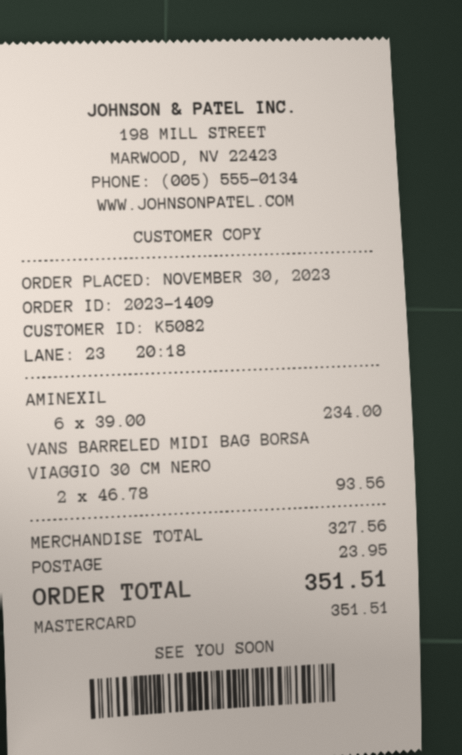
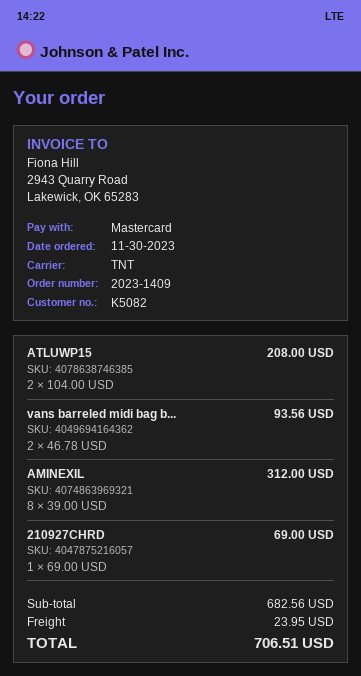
AMINEXIL: 6 x 39.00 = 234.00 -> 8 x 39.00 = 312.00
ATLUWP15: none -> 2 x 104.00 = 208.00
210927CHRD: none -> 1 x 69.00 = 69.00
subtotal: 327.56 -> 682.56
total: 351.51 -> 706.51

